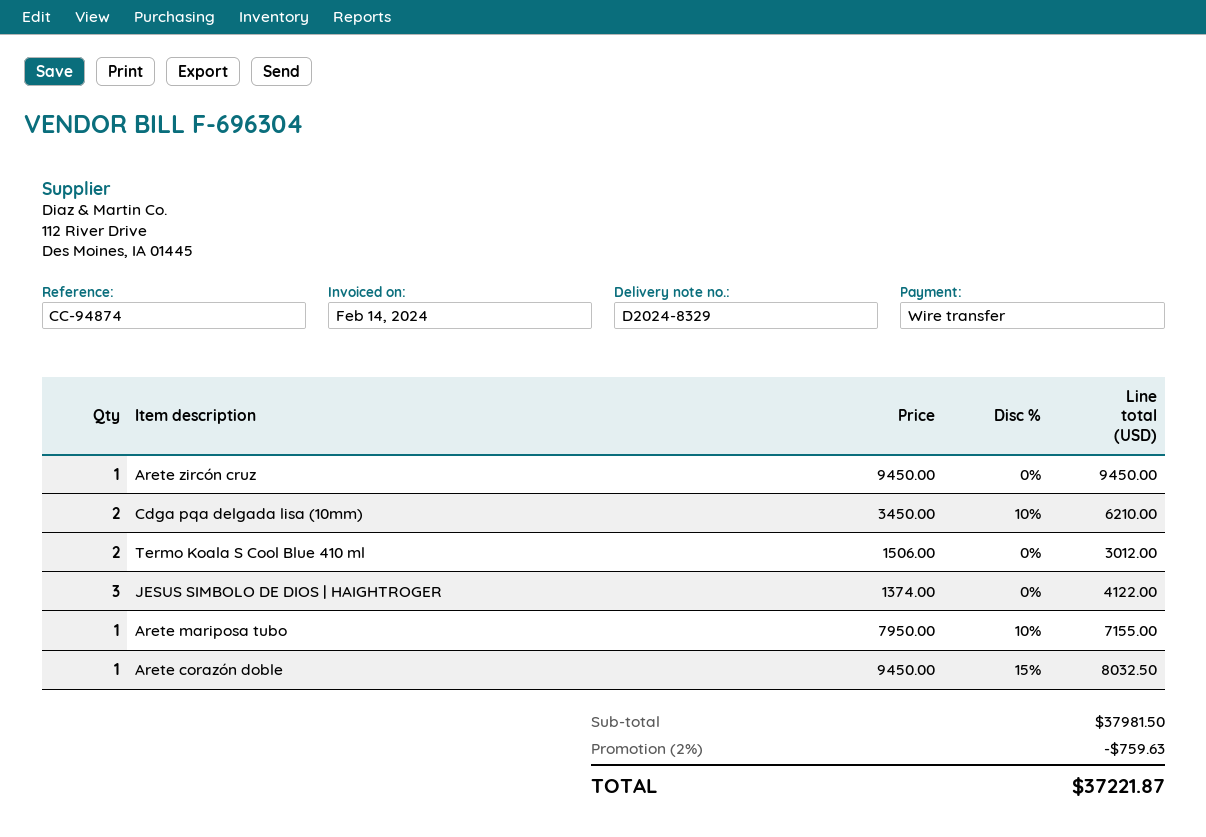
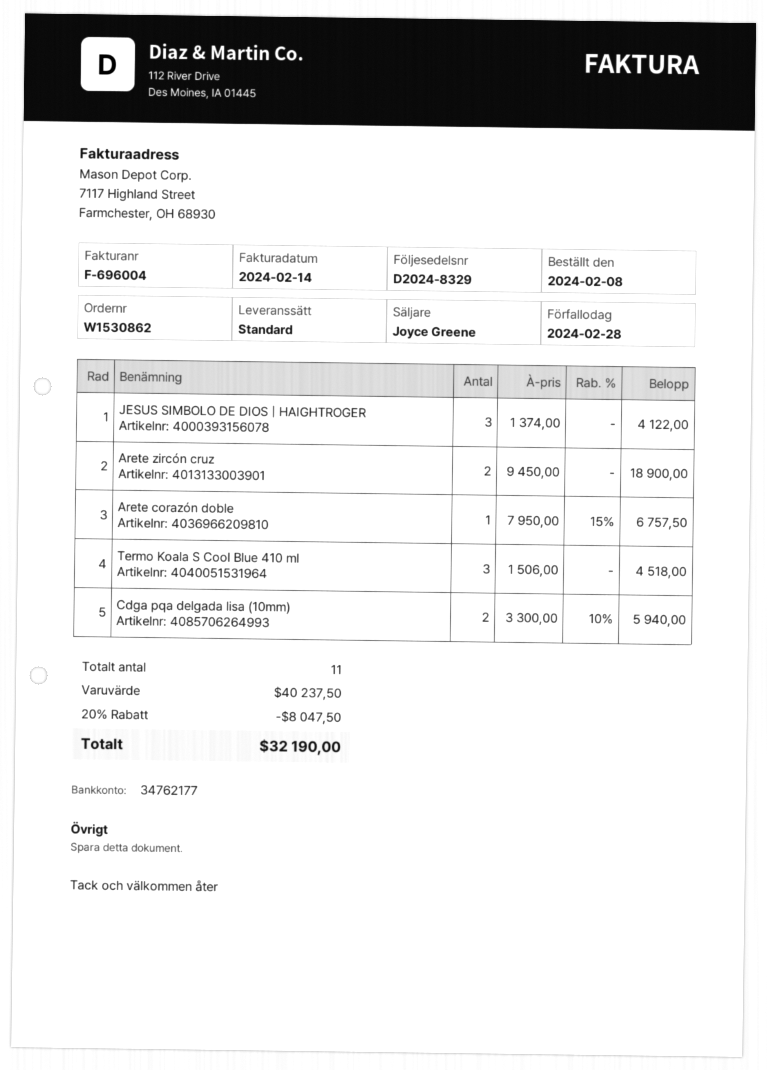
invoice number: F-696304 -> F-696004
Arete zircón cruz: 1 x 9450.00 = 9450.00 -> 2 x 9450.00 = 18900.00
Cdga pqa delgada lisa (10mm): 2 x 3450.00 - 10% = 6210.00 -> 2 x 3300.00 - 10% = 5940.00
Termo Koala S Cool Blue 410 ml: 2 x 1506.00 = 3012.00 -> 3 x 1506.00 = 4518.00
Arete mariposa tubo: 1 x 7950.00 - 10% = 7155.00 -> none
Arete corazón doble: 1 x 9450.00 - 15% = 8032.50 -> 1 x 7950.00 - 15% = 6757.50
subtotal: 37981.50 -> 40237.50
discount: 2% = 759.63 -> 20% = 8047.50
total: 37221.87 -> 32190.00

